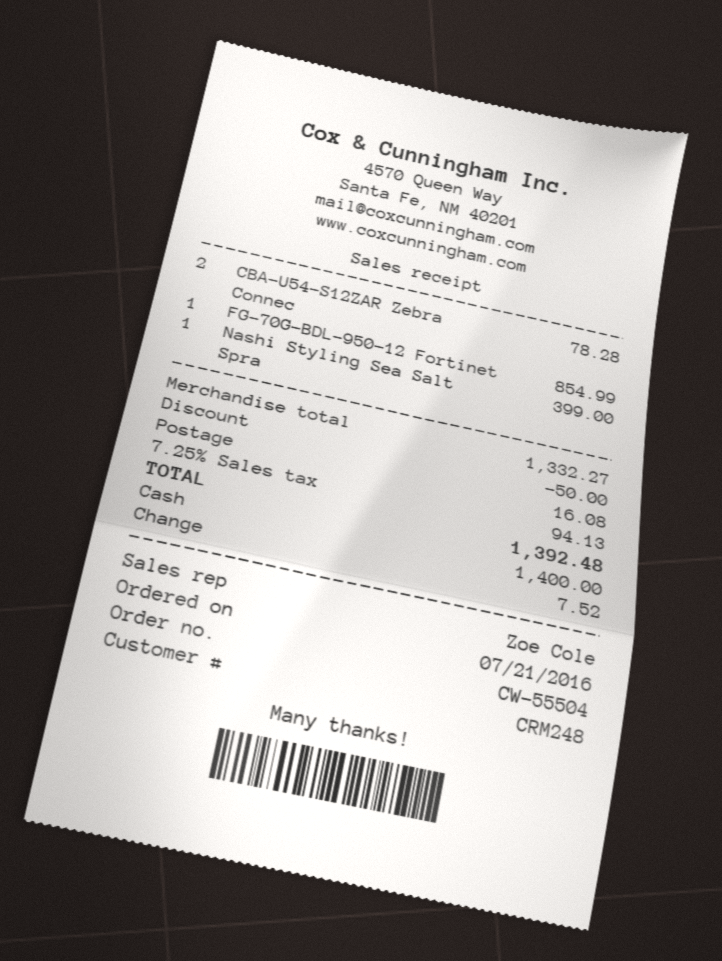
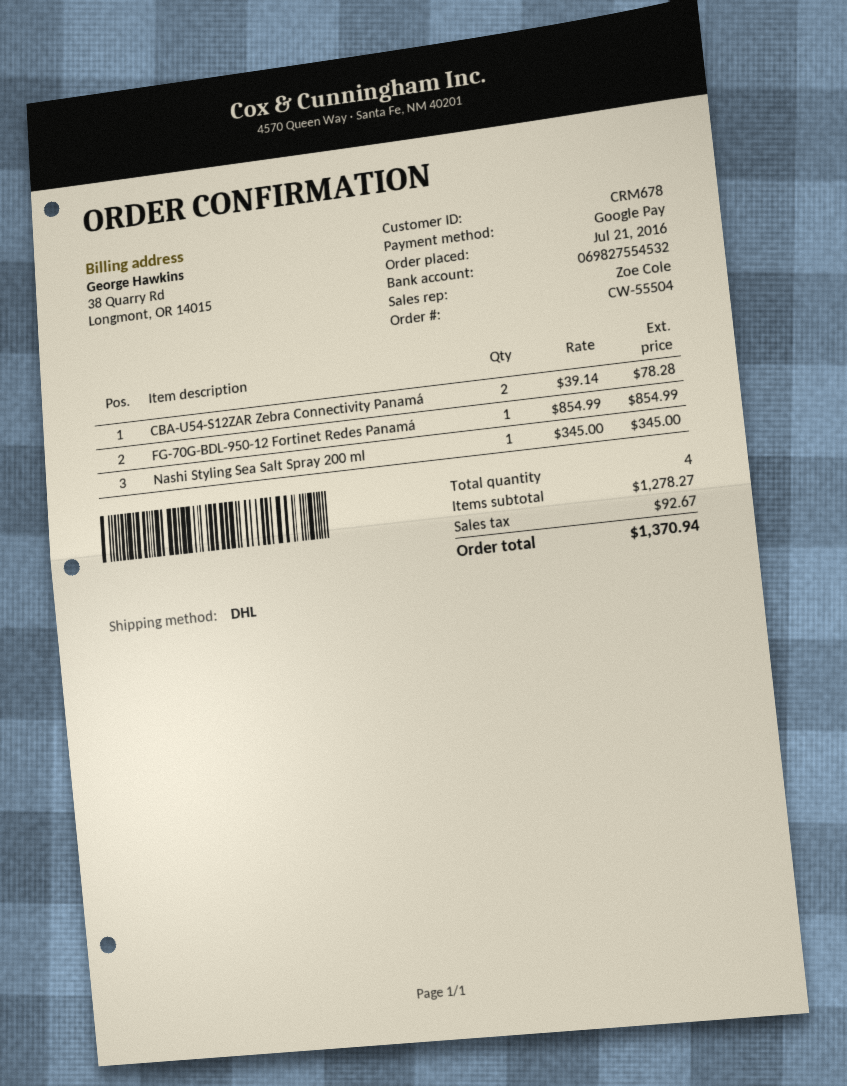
customer number: CRM248 -> CRM678
payment method: cash -> Google Pay
Nashi Styling Sea Salt Spra: 1 for 399.00 -> 1 for 345.00
subtotal: 1332.27 -> 1278.27
discount: 50.00 -> none
shipping: 16.08 -> none
tax: 94.13 -> 92.67
total: 1392.48 -> 1370.94

